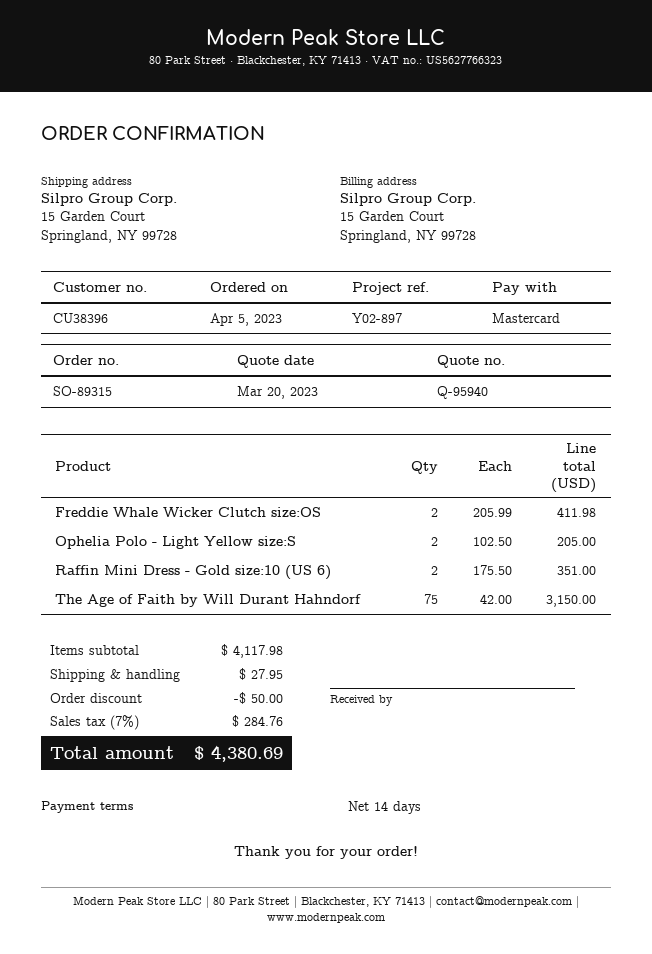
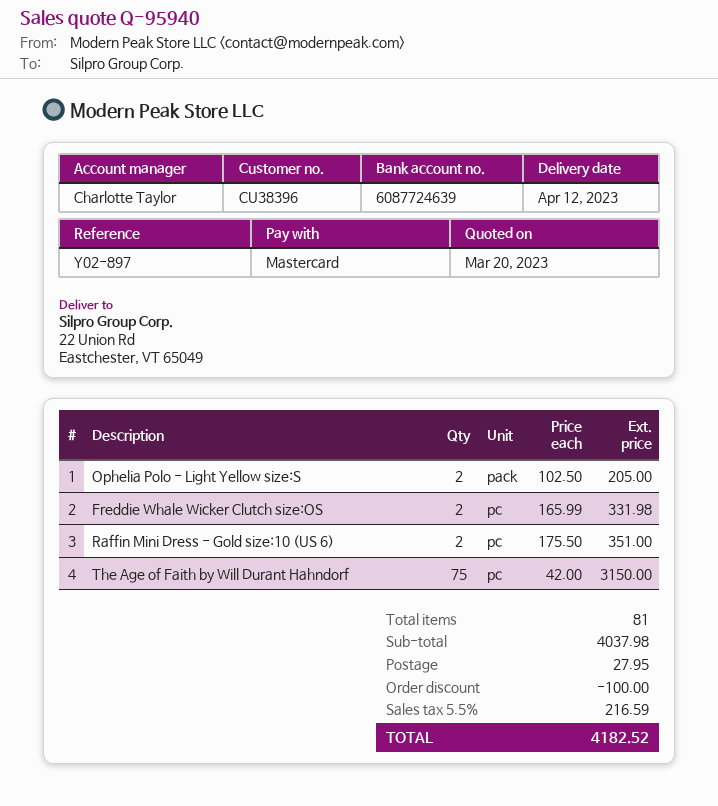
ship to: 15 Garden Court, Springland, NY 99728 -> 22 Union Rd, Eastchester, VT 65049
Freddie Whale Wicker Clutch size:OS: 2 x 205.99 = 411.98 -> 2 x 165.99 = 331.98
subtotal: 4117.98 -> 4037.98
discount: 50.00 -> 100.00
tax: 7% = 284.76 -> 5.5% = 216.59
total: 4380.69 -> 4182.52

